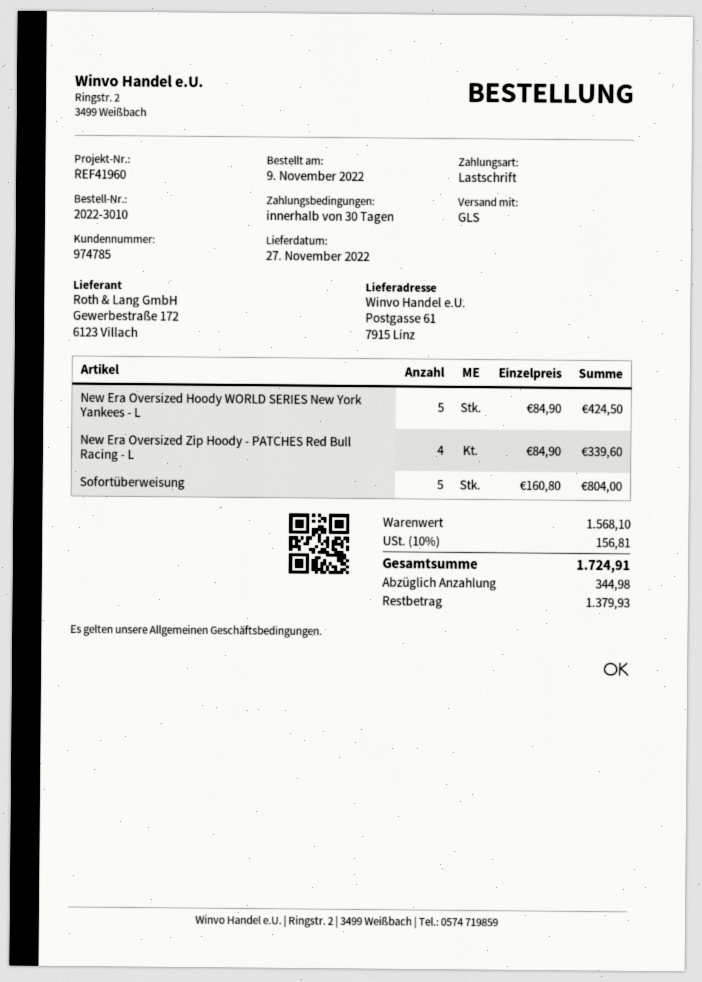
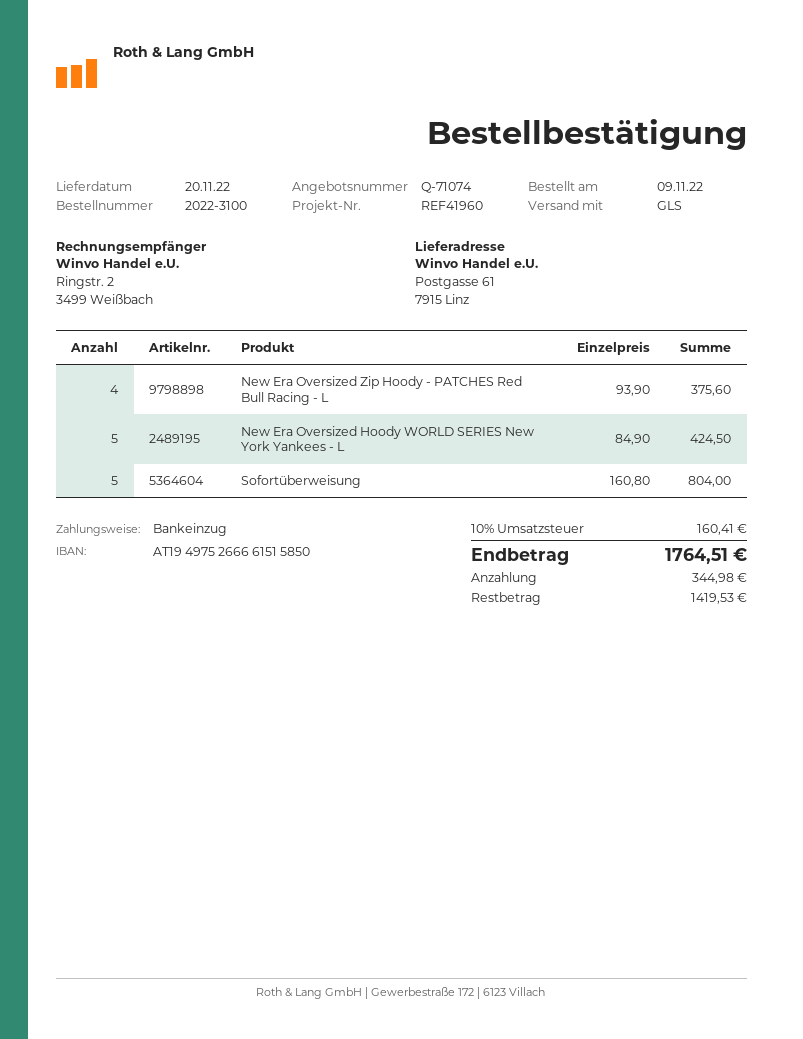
order number: 2022-3010 -> 2022-3100
delivery date: 2022-11-27 -> 2022-11-20
New Era Oversized Zip Hoody - PATCHES Red Bull Racing - L: 4 x 84.90 = 339.60 -> 4 x 93.90 = 375.60
tax: 10% = 156.81 -> 10% = 160.41
total: 1724.91 -> 1764.51
balance: 1379.93 -> 1419.53

